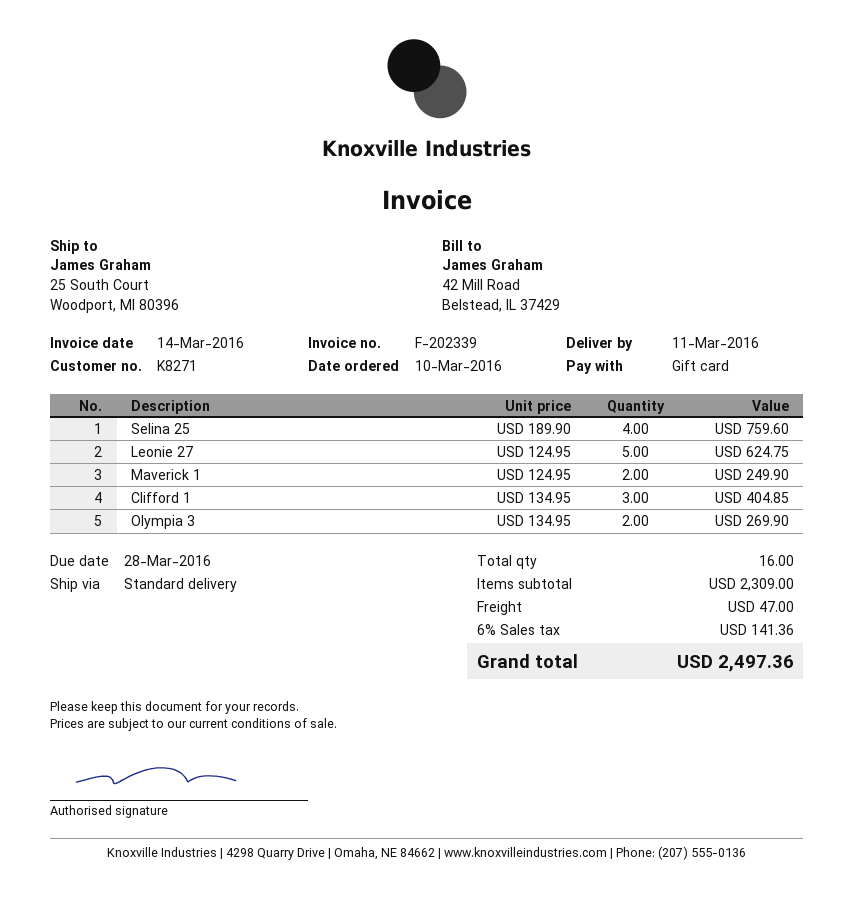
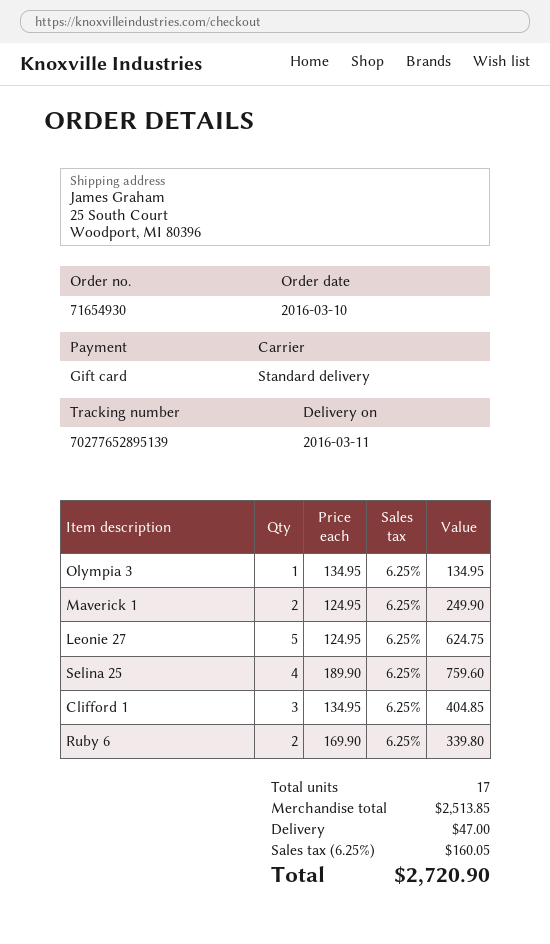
Olympia 3: 2 x 134.95 = 269.90 -> 1 x 134.95 = 134.95
Ruby 6: none -> 2 x 169.90 = 339.80
total quantity: 16 -> 17
subtotal: 2309.00 -> 2513.85
tax: 6% = 141.36 -> 6.25% = 160.05
total: 2497.36 -> 2720.90

